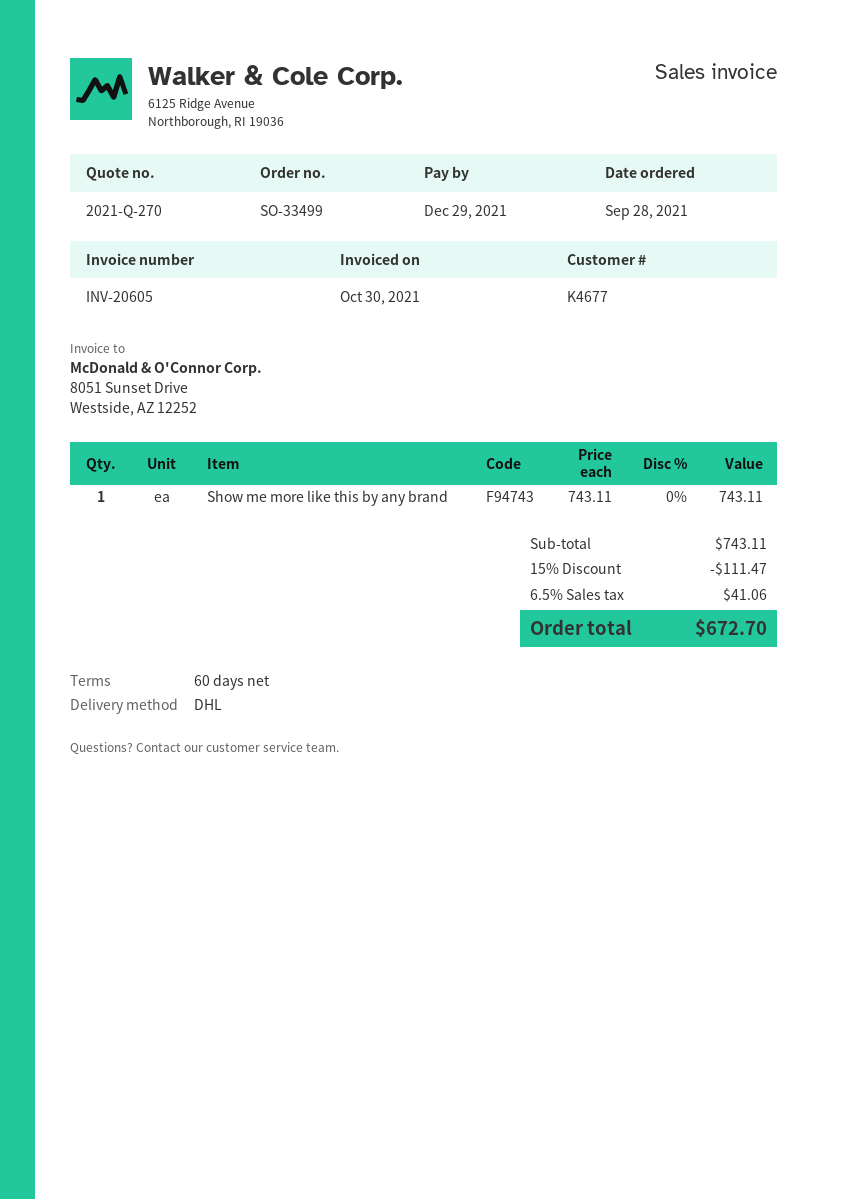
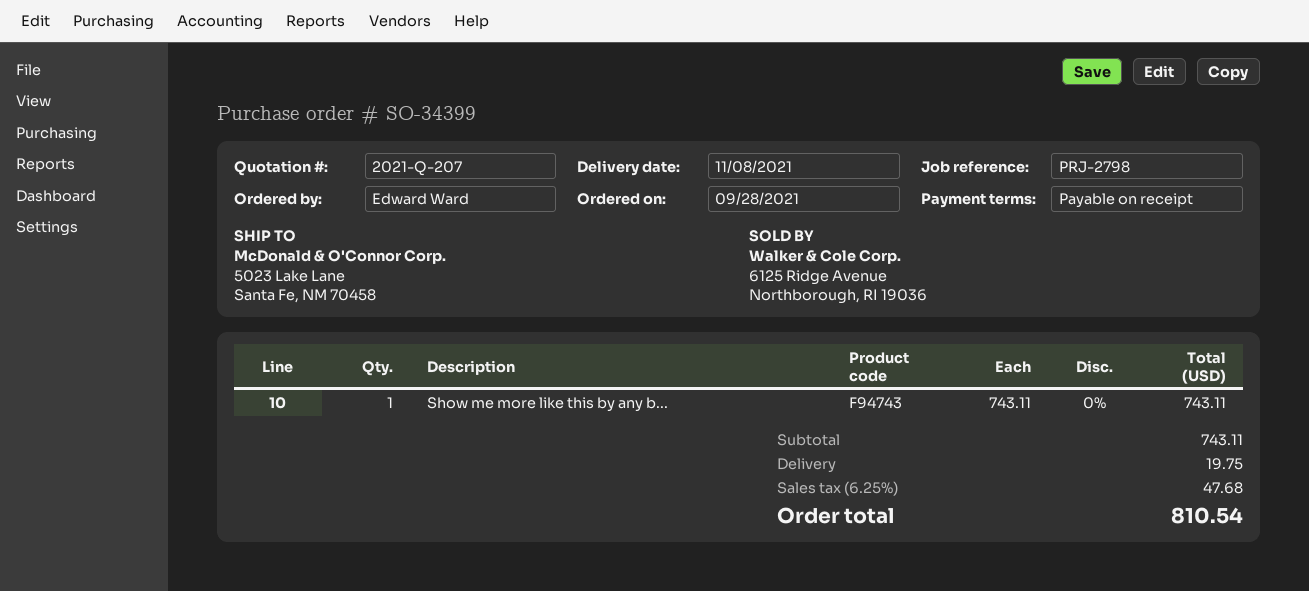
quote number: 2021-Q-270 -> 2021-Q-207
order number: SO-33499 -> SO-34399
payment terms: 60 days -> on receipt
discount: 15% = 111.47 -> none
shipping: none -> 19.75
tax: 6.5% = 41.06 -> 6.25% = 47.68
total: 672.70 -> 810.54

